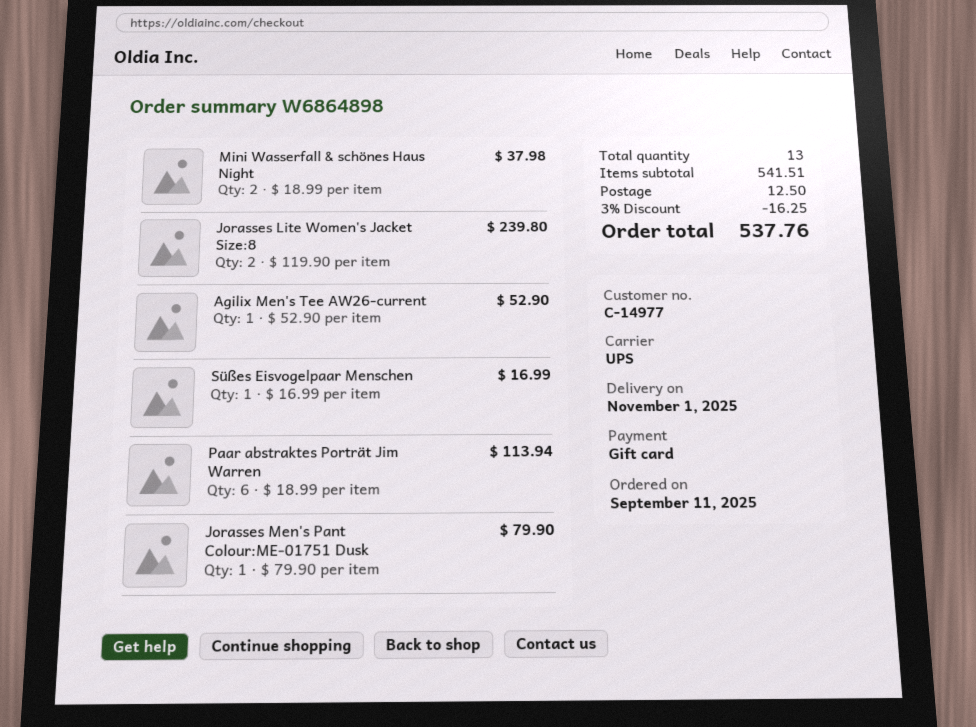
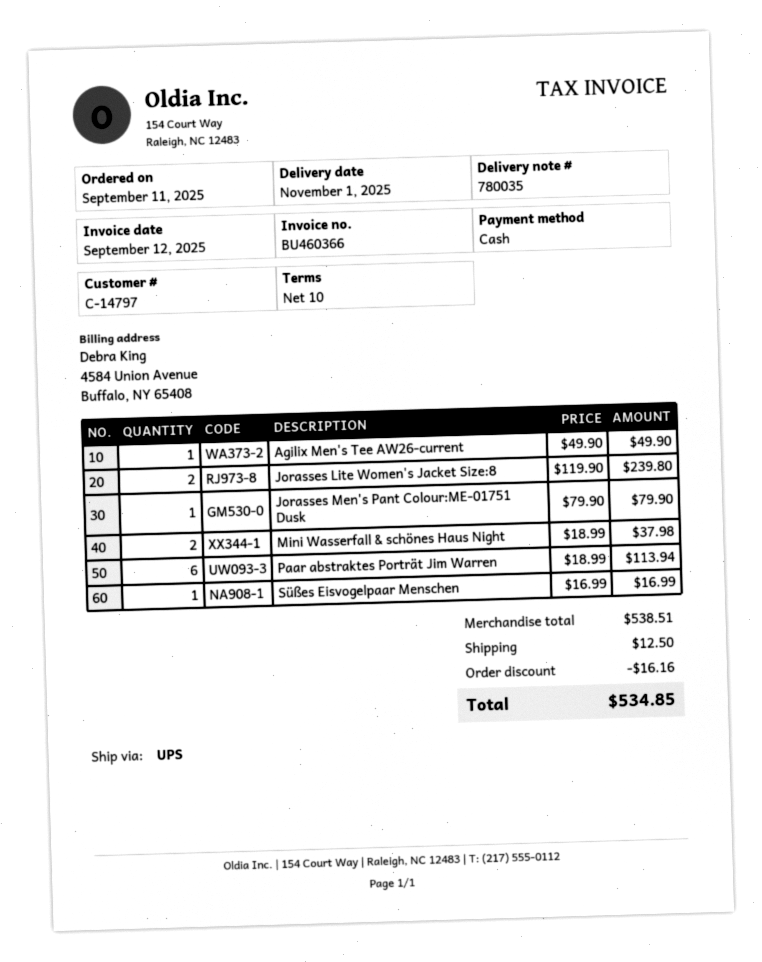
customer number: C-14977 -> C-14797
payment method: gift card -> cash
Agilix Men's Tee AW26-current: 1 x 52.90 = 52.90 -> 1 x 49.90 = 49.90
subtotal: 541.51 -> 538.51
discount: 16.25 -> 16.16
total: 537.76 -> 534.85

